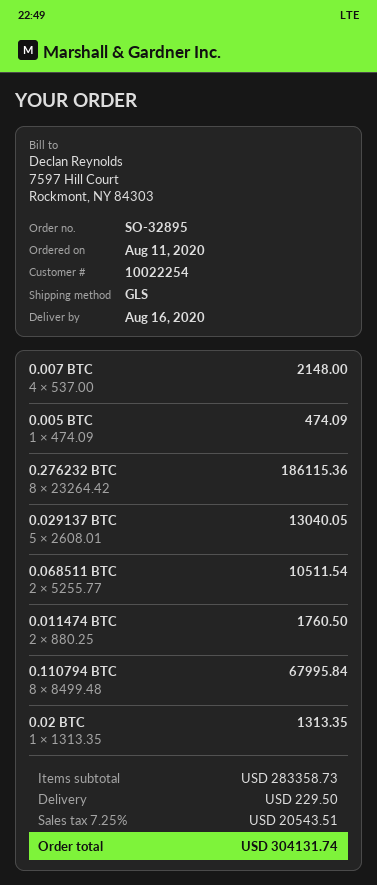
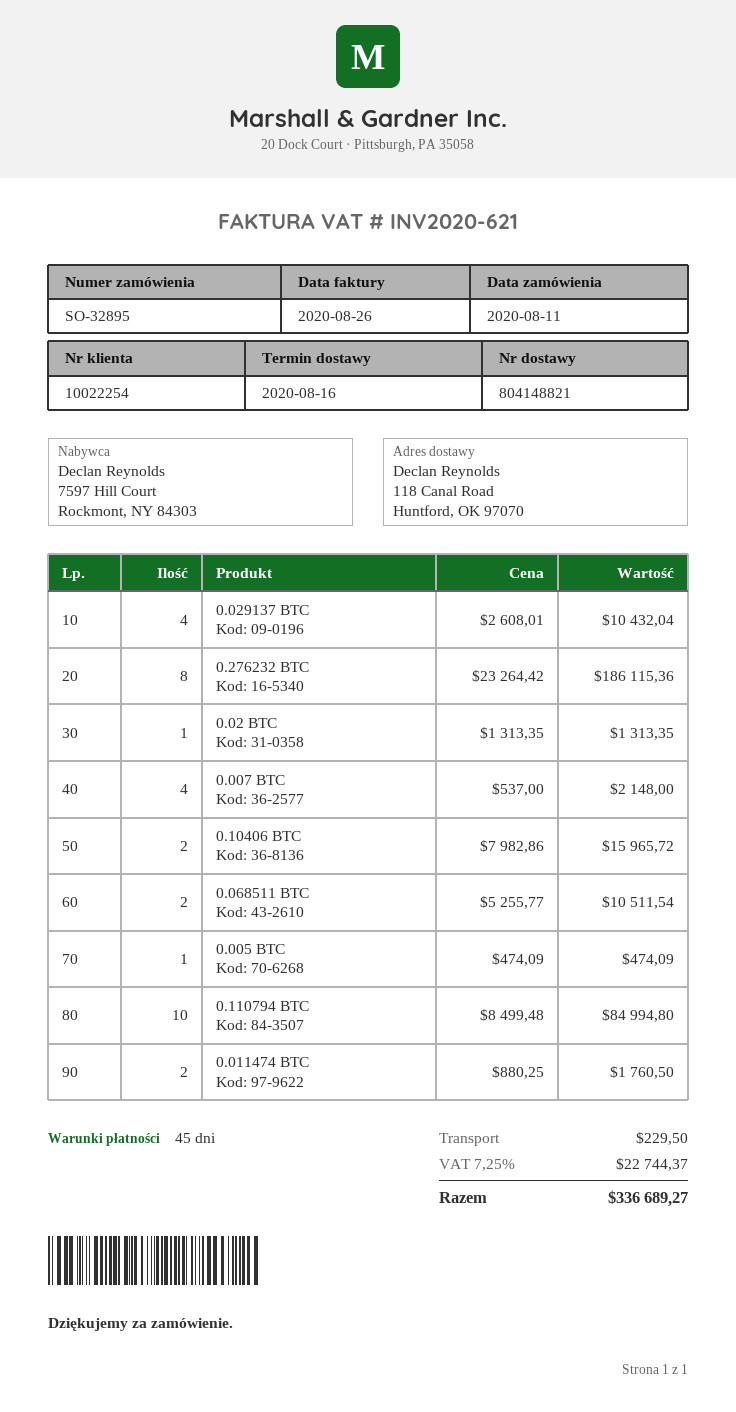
0.029137 BTC: 5 x 2608.01 = 13040.05 -> 4 x 2608.01 = 10432.04
0.110794 BTC: 8 x 8499.48 = 67995.84 -> 10 x 8499.48 = 84994.80
0.10406 BTC: none -> 2 x 7982.86 = 15965.72
tax: 7.25% = 20543.51 -> 7.25% = 22744.37
total: 304131.74 -> 336689.27

